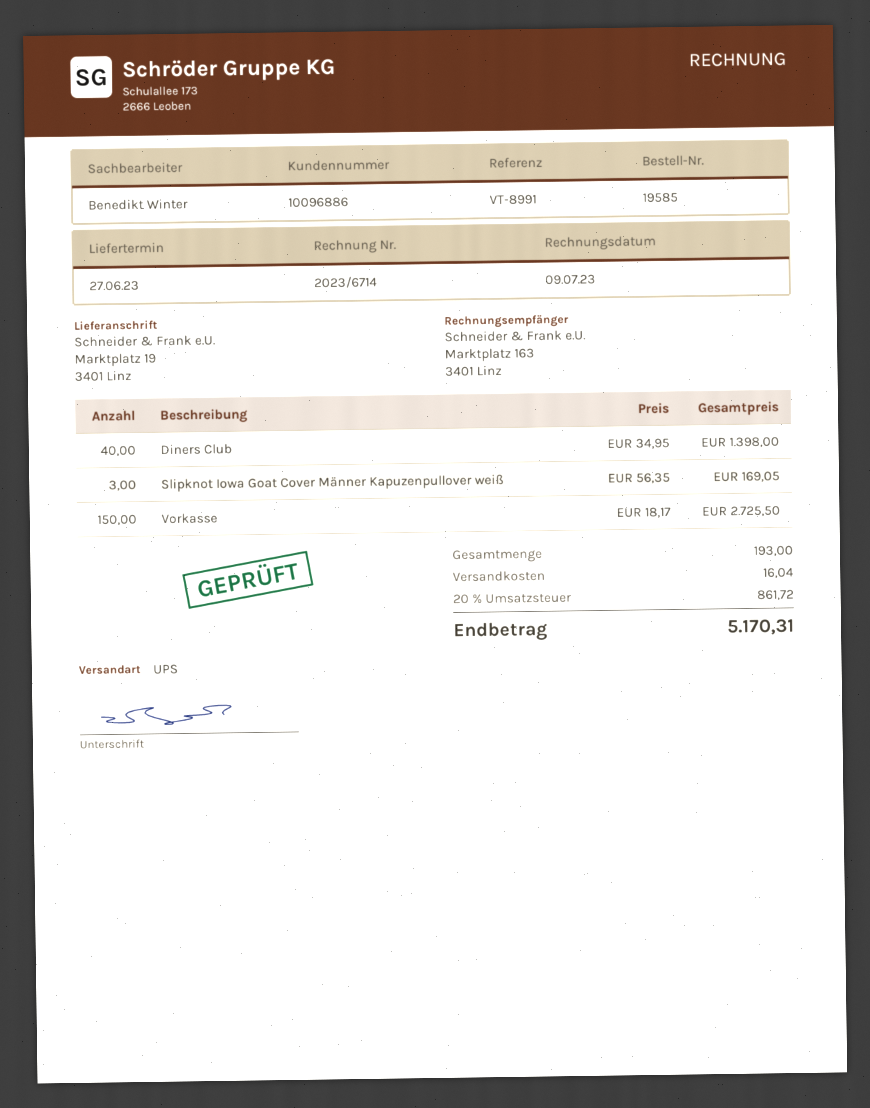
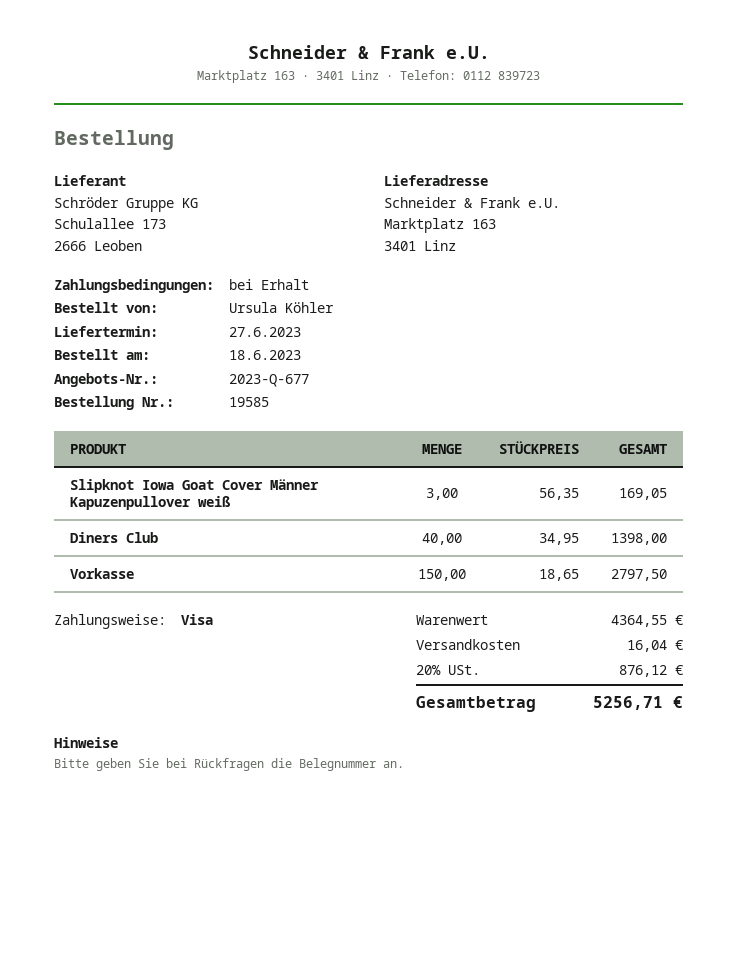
ship to: Marktplatz 19, 3401 Linz -> Marktplatz 163, 3401 Linz
Vorkasse: 150 x 18.17 = 2725.50 -> 150 x 18.65 = 2797.50
tax: 20% = 861.72 -> 20% = 876.12
total: 5170.31 -> 5256.71

